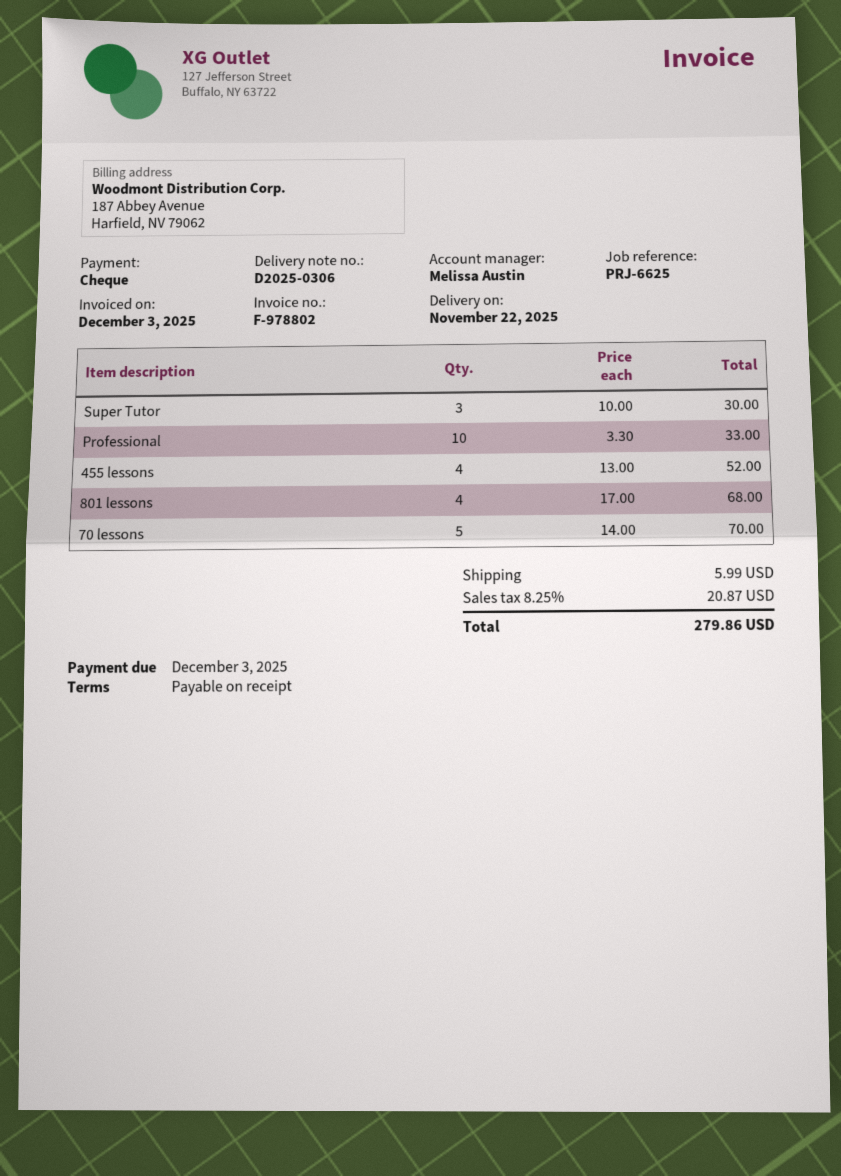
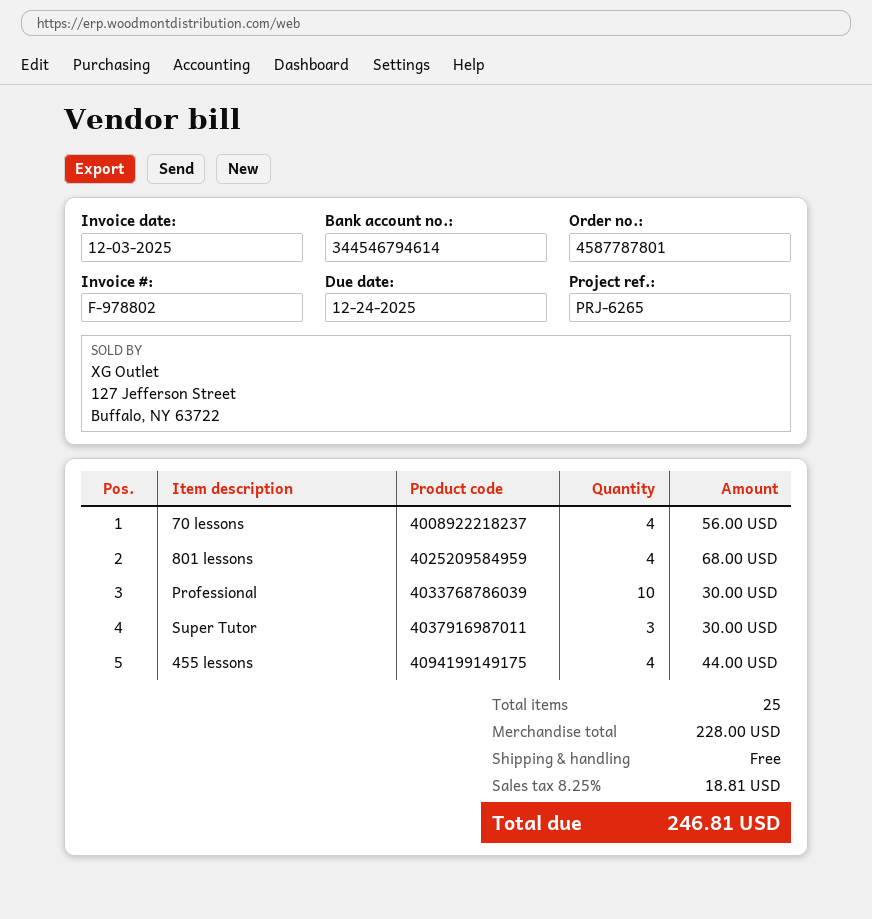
due date: 2025-12-03 -> 2025-12-24
reference: PRJ-6625 -> PRJ-6265
Professional: 10 for 33.00 -> 10 for 30.00
455 lessons: 4 for 52.00 -> 4 for 44.00
70 lessons: 5 for 70.00 -> 4 for 56.00
shipping: 5.99 -> 0.00
tax: 8.25% = 20.87 -> 8.25% = 18.81
total: 279.86 -> 246.81

